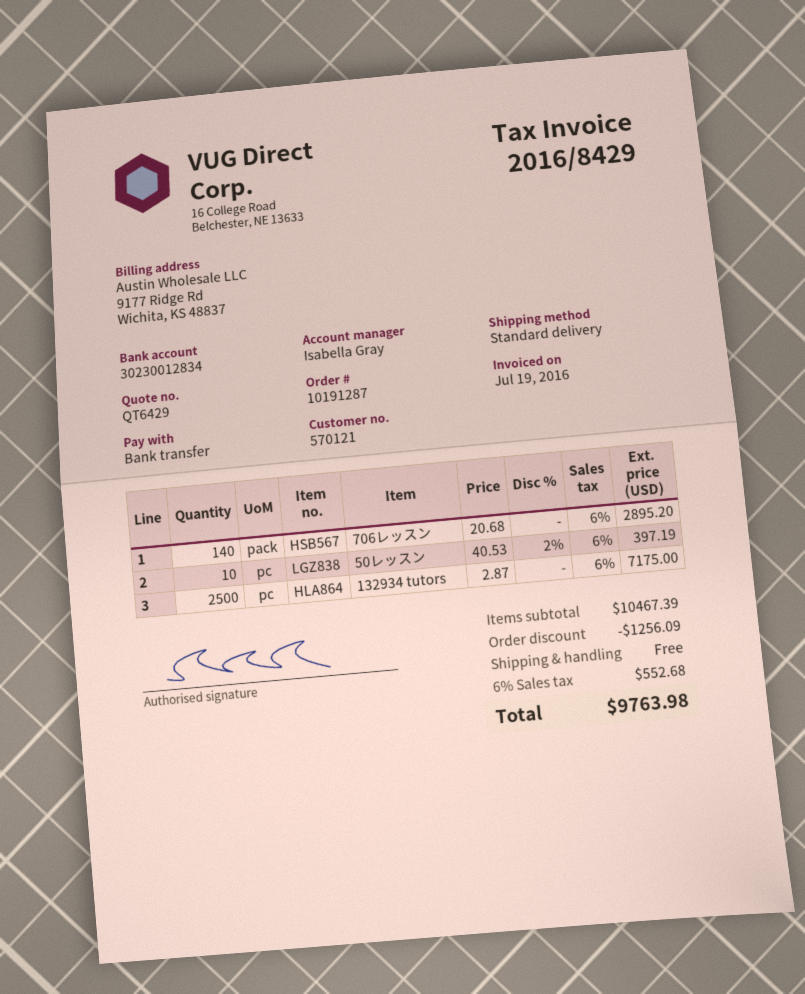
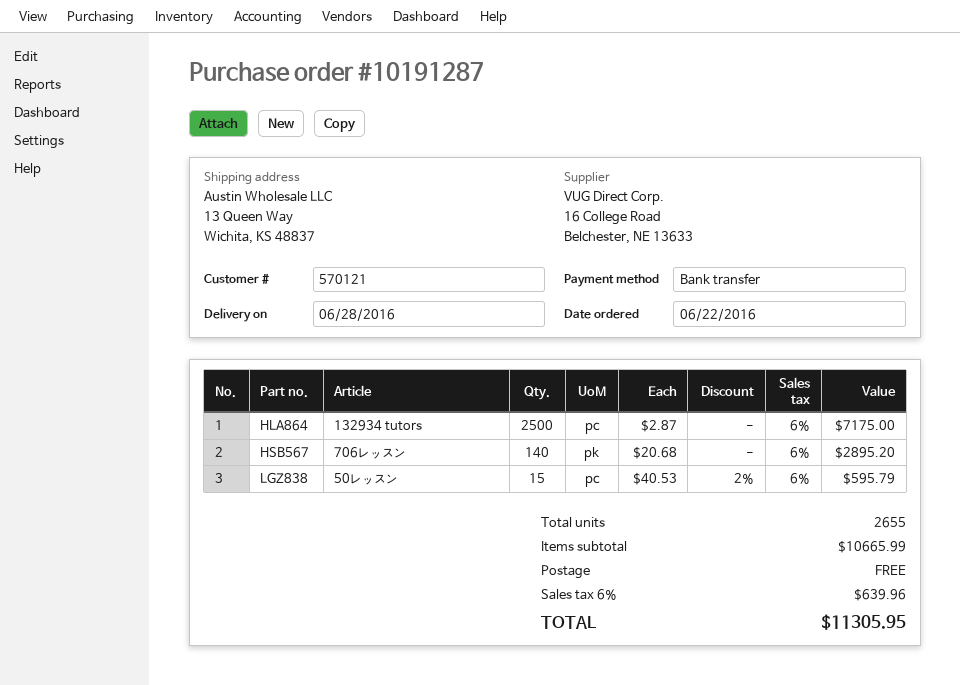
50レッスン: 10 x 40.53 - 2% = 397.19 -> 15 x 40.53 - 2% = 595.79
subtotal: 10467.39 -> 10665.99
discount: 1256.09 -> none
tax: 6% = 552.68 -> 6% = 639.96
total: 9763.98 -> 11305.95

